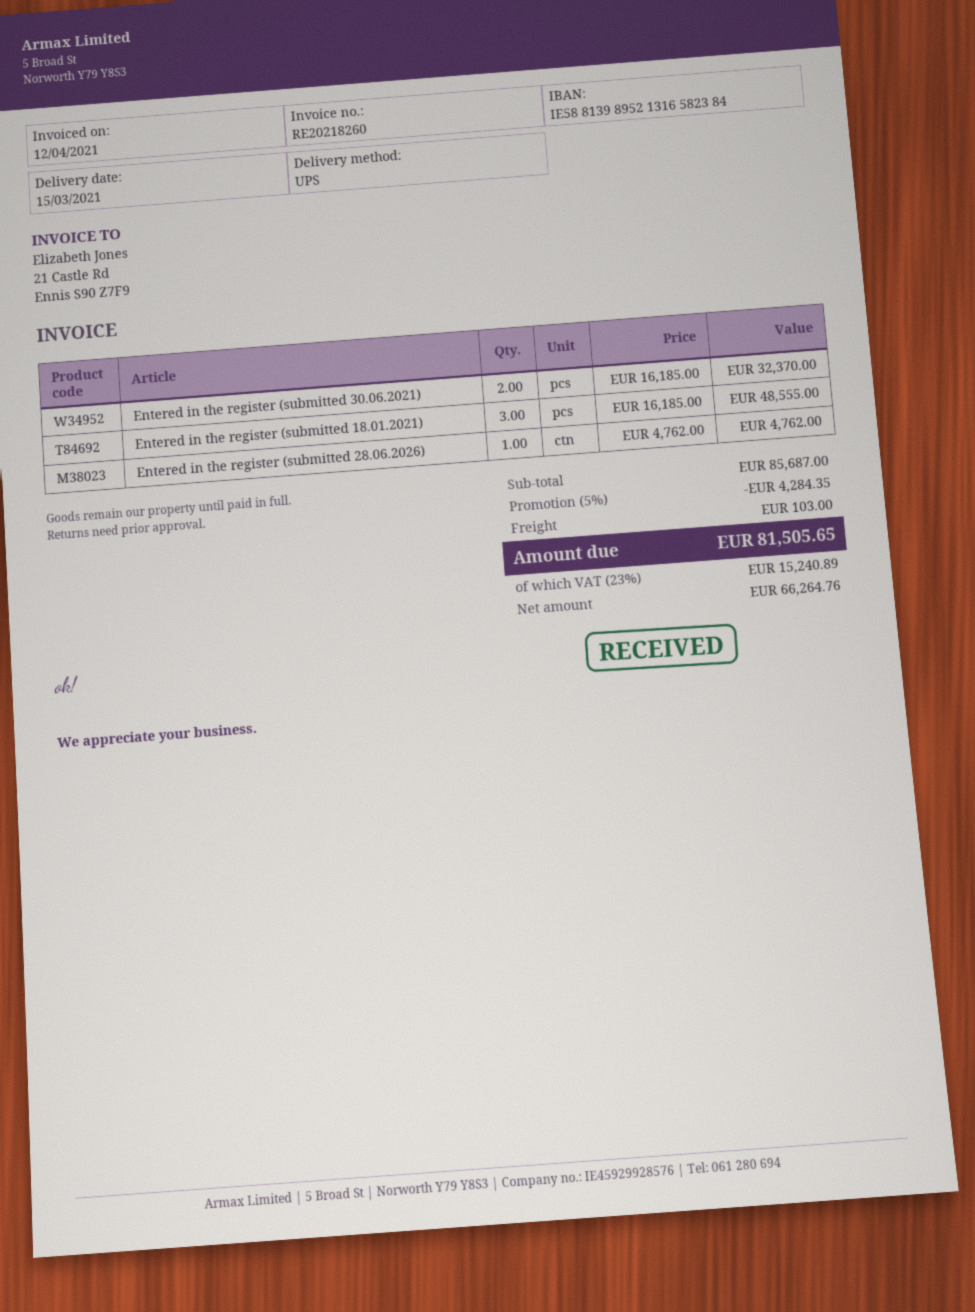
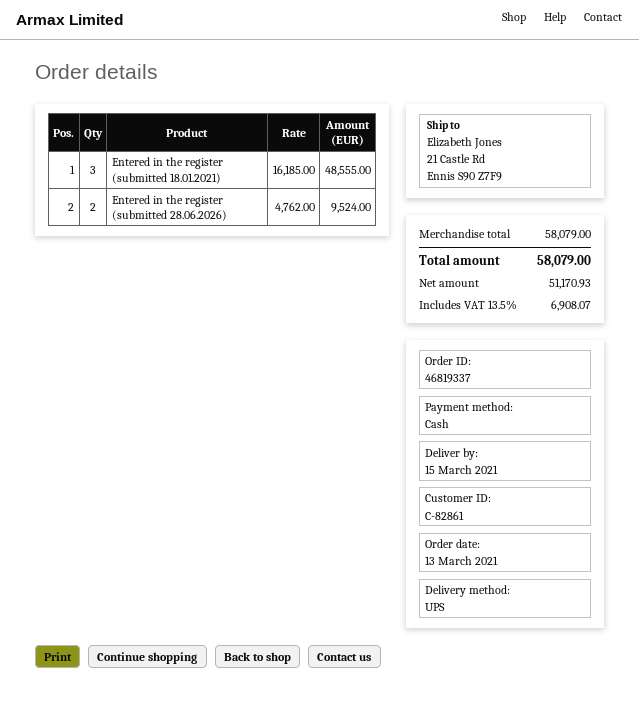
Entered in the register (submitted 30.06.2021): 2 x 16185.00 = 32370.00 -> none
Entered in the register (submitted 28.06.2026): 1 x 4762.00 = 4762.00 -> 2 x 4762.00 = 9524.00
subtotal: 85687.00 -> 58079.00
discount: 5% = 4284.35 -> none
shipping: 103.00 -> none
net: 66264.76 -> 51170.93
tax: 23% = 15240.89 -> 13.5% = 6908.07
total: 81505.65 -> 58079.00

